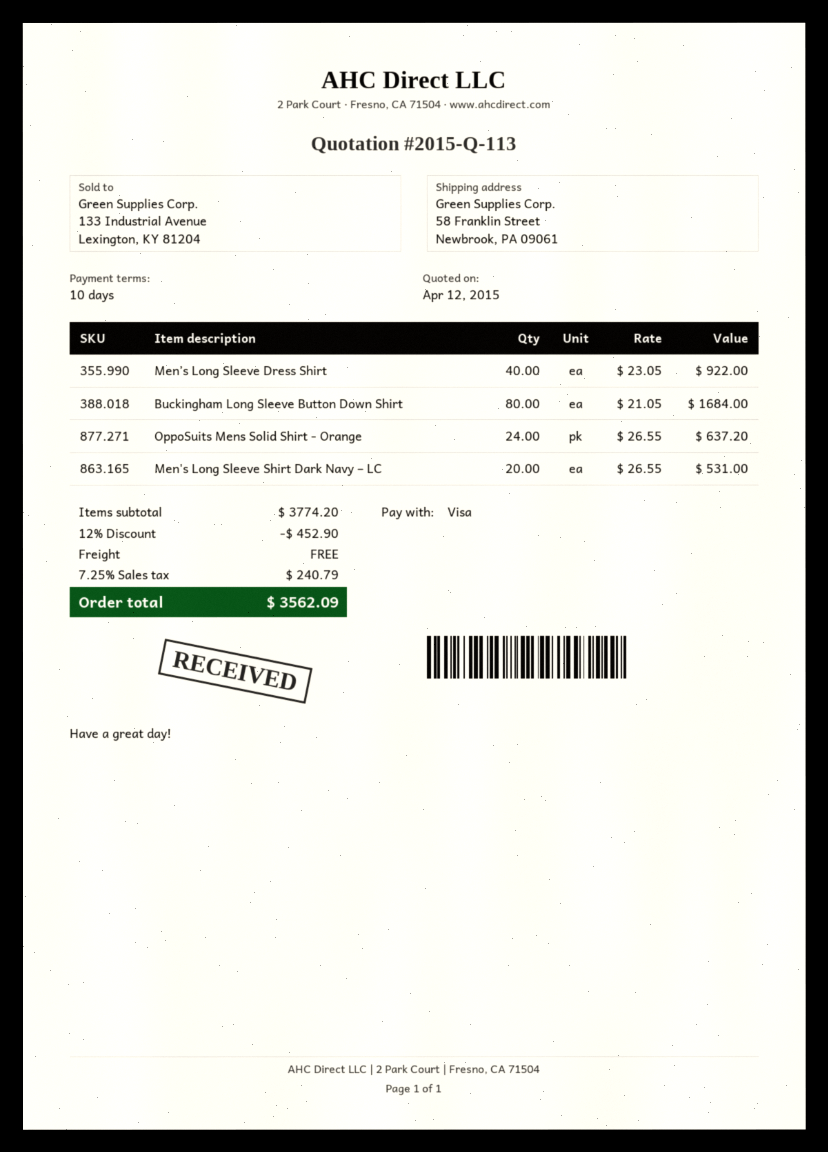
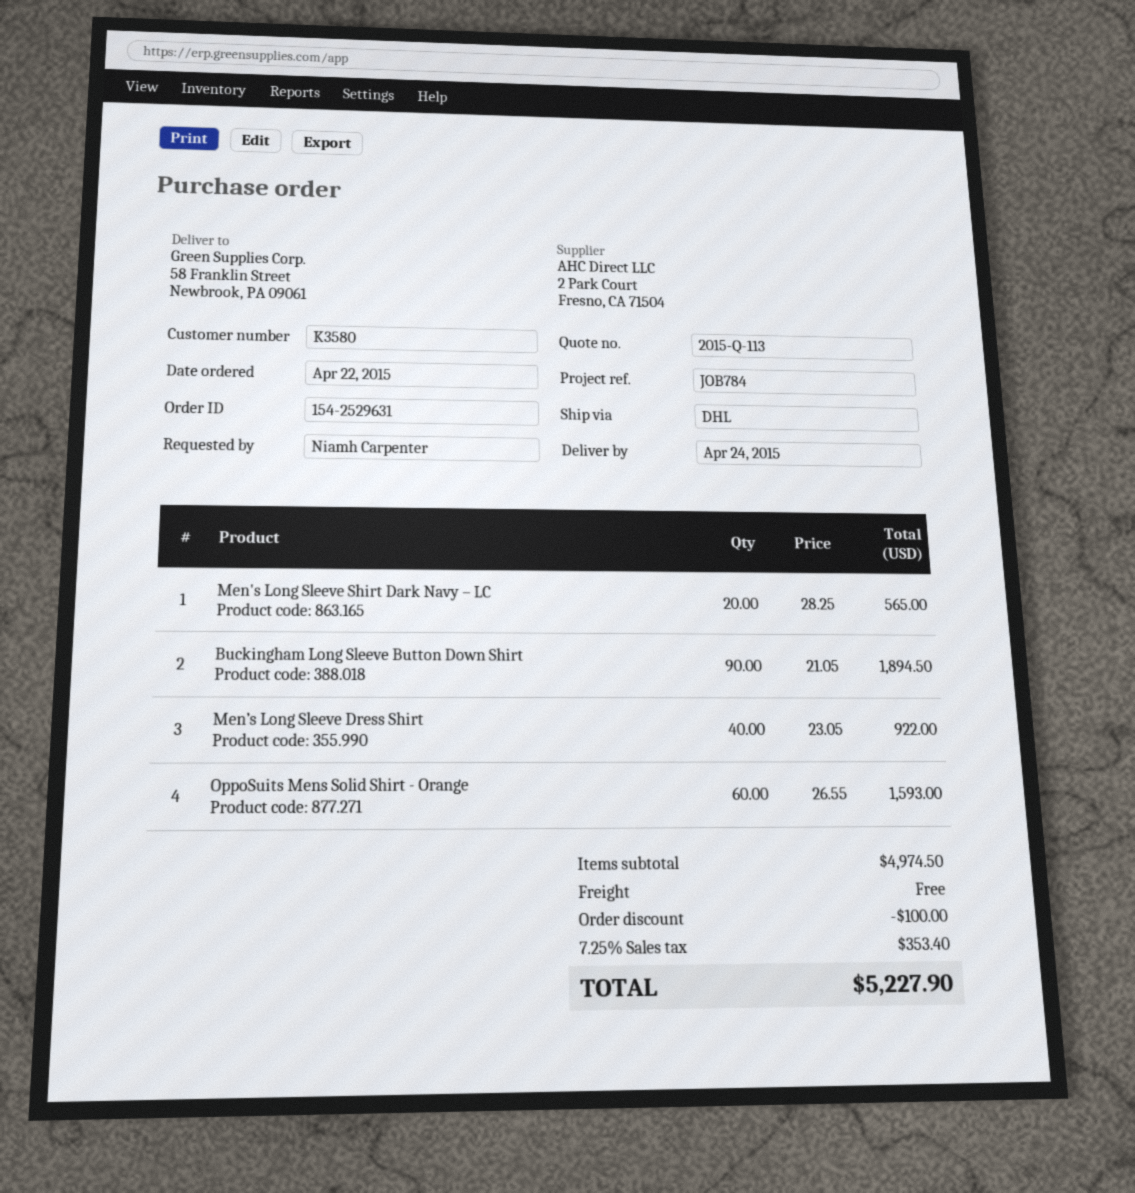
Buckingham Long Sleeve Button Down Shirt: 80 x 21.05 = 1684.00 -> 90 x 21.05 = 1894.50
OppoSuits Mens Solid Shirt - Orange: 24 x 26.55 = 637.20 -> 60 x 26.55 = 1593.00
Men's Long Sleeve Shirt Dark Navy – LC: 20 x 26.55 = 531.00 -> 20 x 28.25 = 565.00
subtotal: 3774.20 -> 4974.50
discount: 452.90 -> 100.00
tax: 7.25% = 240.79 -> 7.25% = 353.40
total: 3562.09 -> 5227.90

